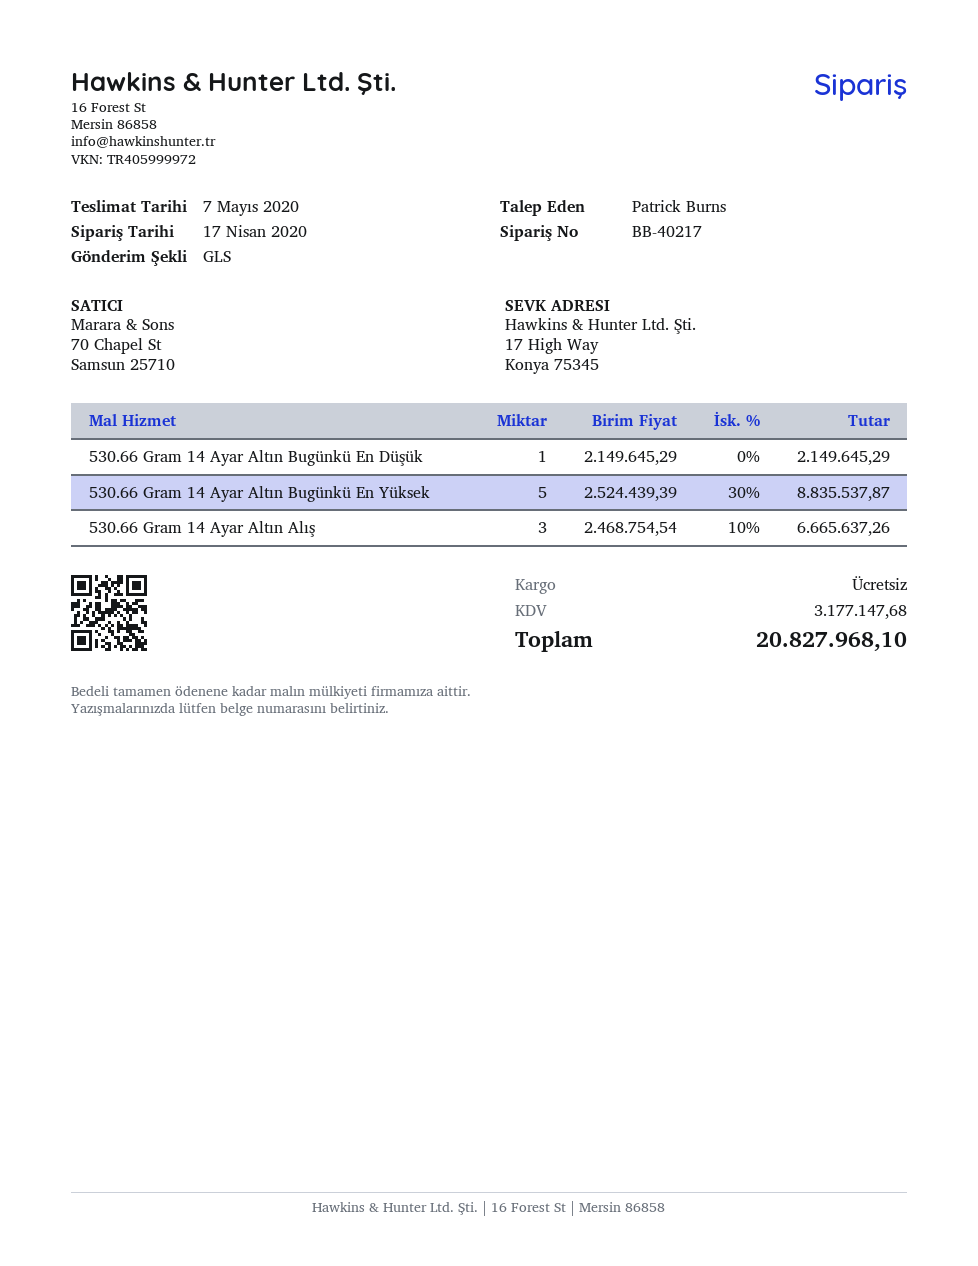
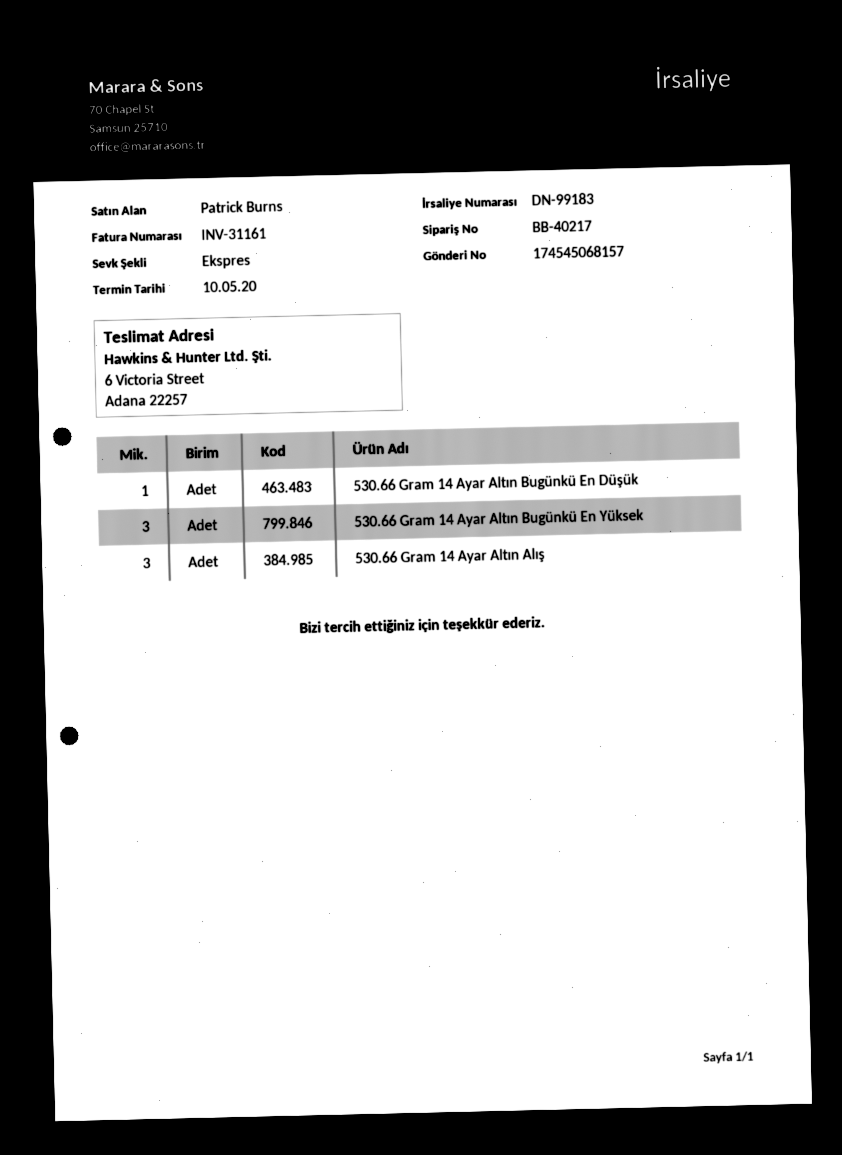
delivery date: 2020-05-07 -> 2020-05-10
shipping method: GLS -> express
ship to: 17 High Way, Konya 75345 -> 6 Victoria Street, Adana 22257
530.66 Gram 14 Ayar Altın Bugünkü En Yüksek: 5 -> 3

